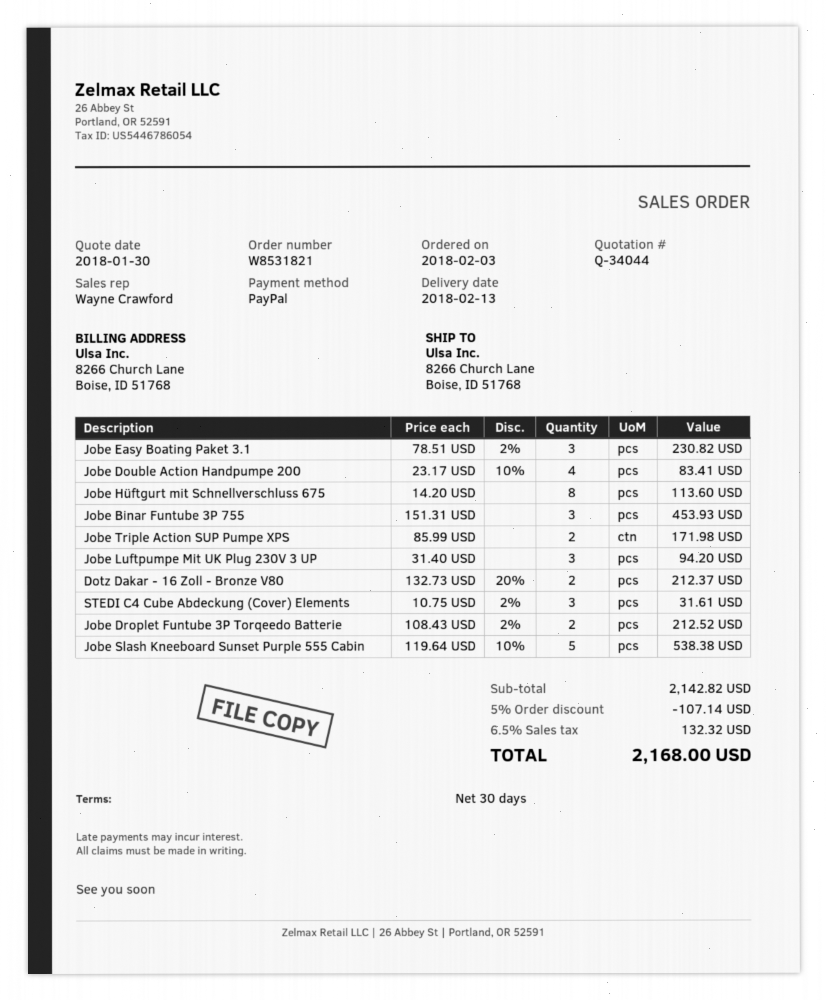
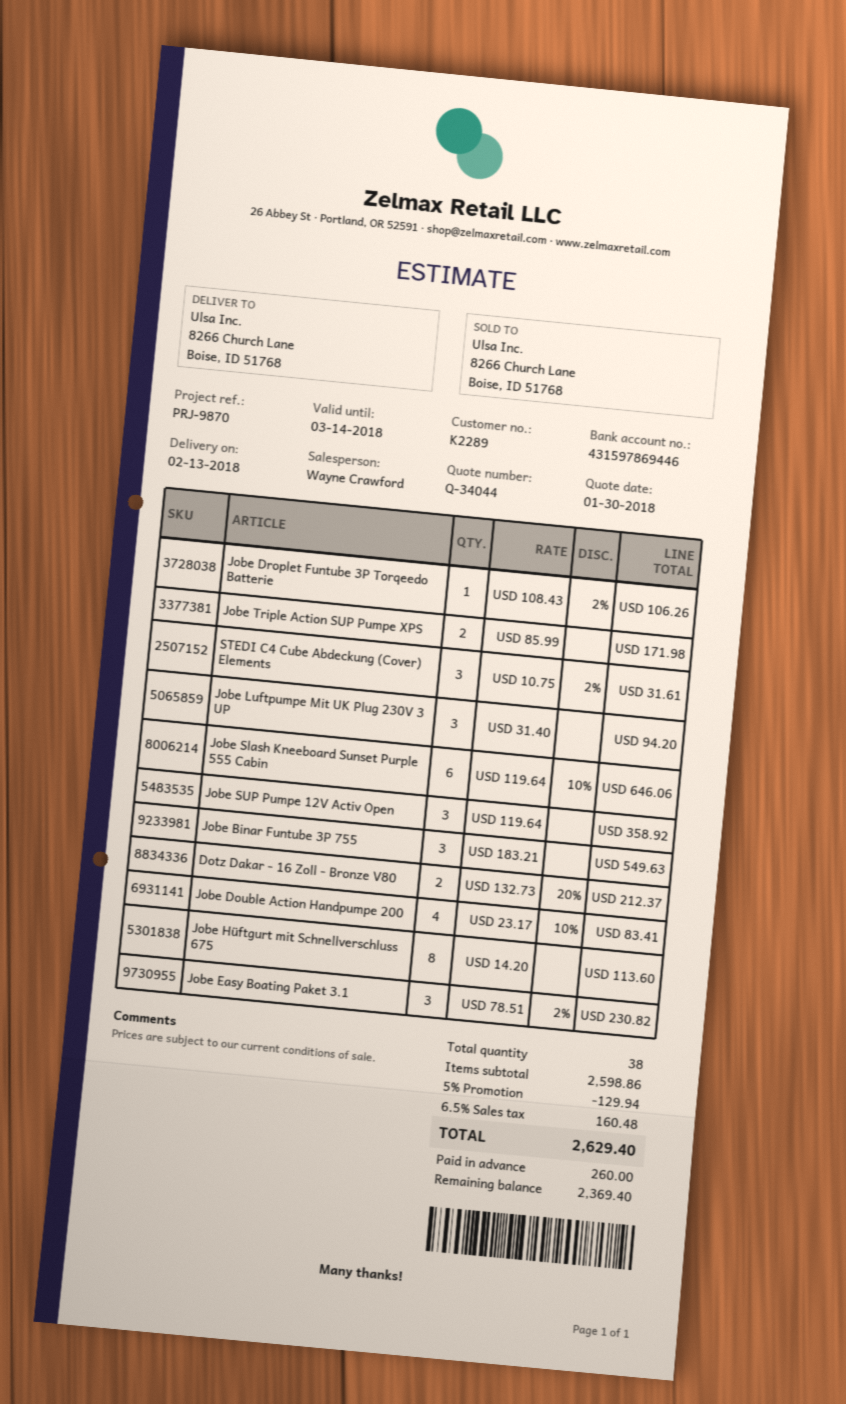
Jobe Binar Funtube 3P 755: 3 x 151.31 = 453.93 -> 3 x 183.21 = 549.63
Jobe Droplet Funtube 3P Torqeedo Batterie: 2 x 108.43 - 2% = 212.52 -> 1 x 108.43 - 2% = 106.26
Jobe Slash Kneeboard Sunset Purple 555 Cabin: 5 x 119.64 - 10% = 538.38 -> 6 x 119.64 - 10% = 646.06
Jobe SUP Pumpe 12V Activ Open: none -> 3 x 119.64 = 358.92
subtotal: 2142.82 -> 2598.86
discount: 5% = 107.14 -> 5% = 129.94
tax: 6.5% = 132.32 -> 6.5% = 160.48
total: 2168.00 -> 2629.40

